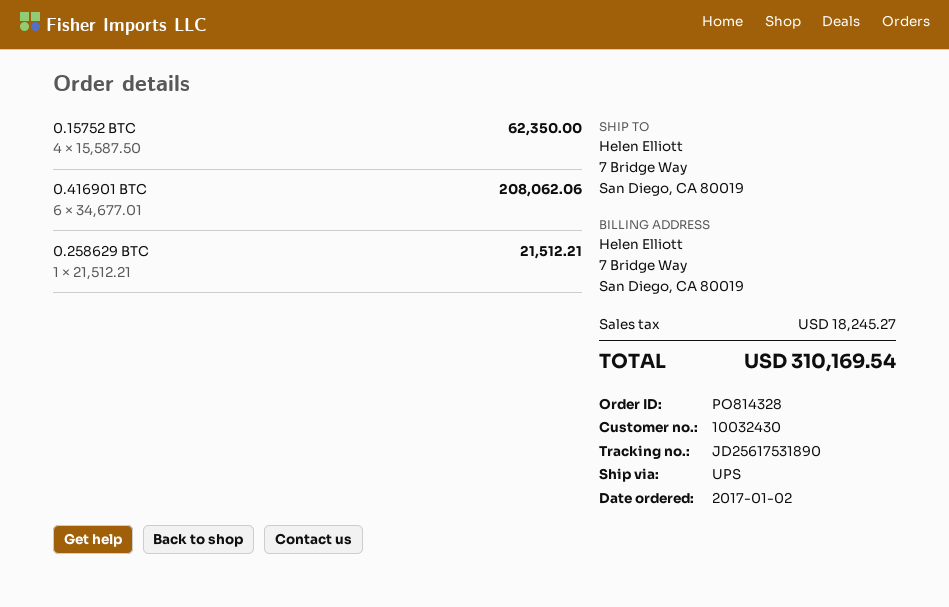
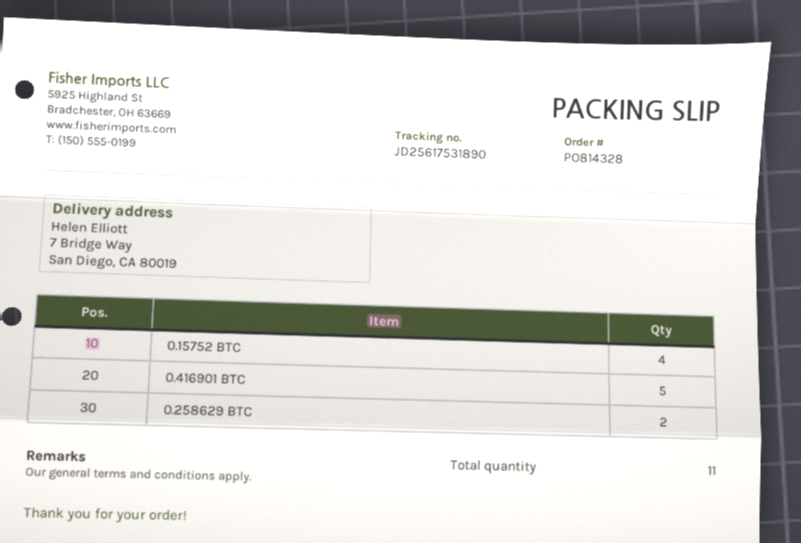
0.416901 BTC: 6 -> 5
0.258629 BTC: 1 -> 2

